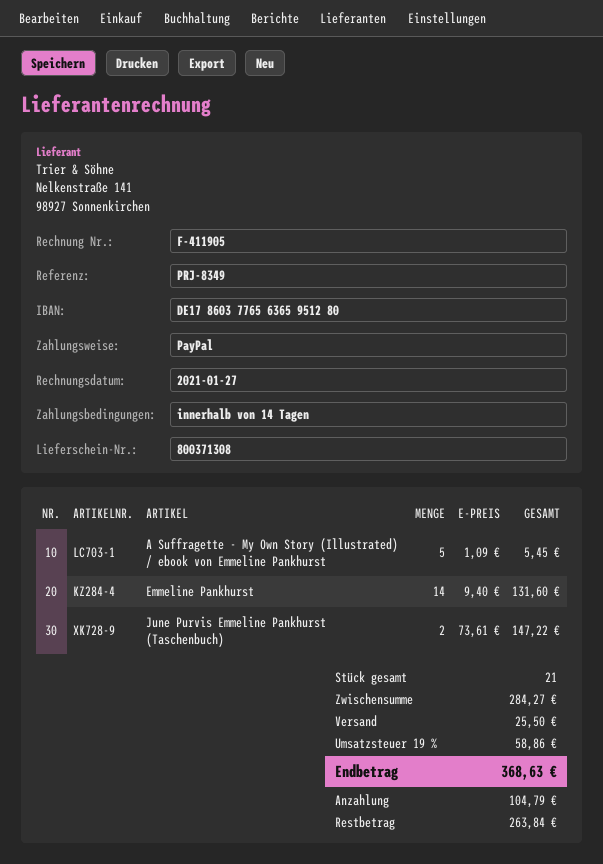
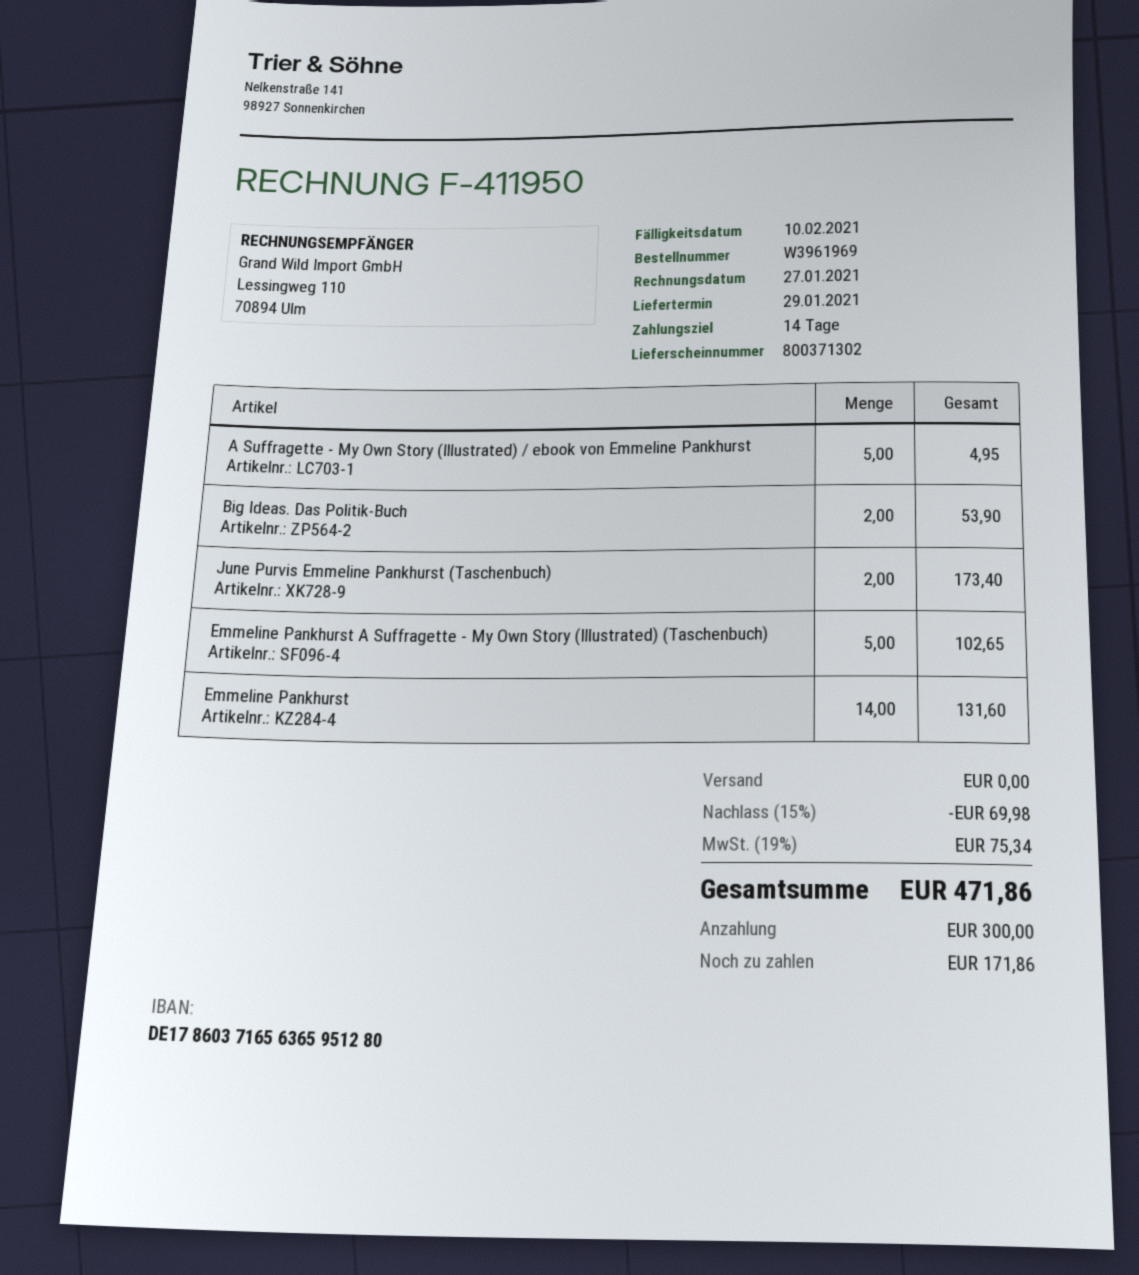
delivery note number: 800371308 -> 800371302
invoice number: F-411905 -> F-411950
bank account: DE17860377656365951280 -> DE17860371656365951280
A Suffragette - My Own Story (Illustrated) / ebook von Emmeline Pankhurst: 5 for 5.45 -> 5 for 4.95
June Purvis Emmeline Pankhurst (Taschenbuch): 2 for 147.22 -> 2 for 173.40
Big Ideas. Das Politik-Buch: none -> 2 for 53.90
Emmeline Pankhurst A Suffragette - My Own Story (Illustrated) (Taschenbuch): none -> 5 for 102.65
discount: none -> 15% = 69.98
shipping: 25.50 -> 0.00
tax: 19% = 58.86 -> 19% = 75.34
total: 368.63 -> 471.86
deposit: 104.79 -> 300.00
balance: 263.84 -> 171.86

